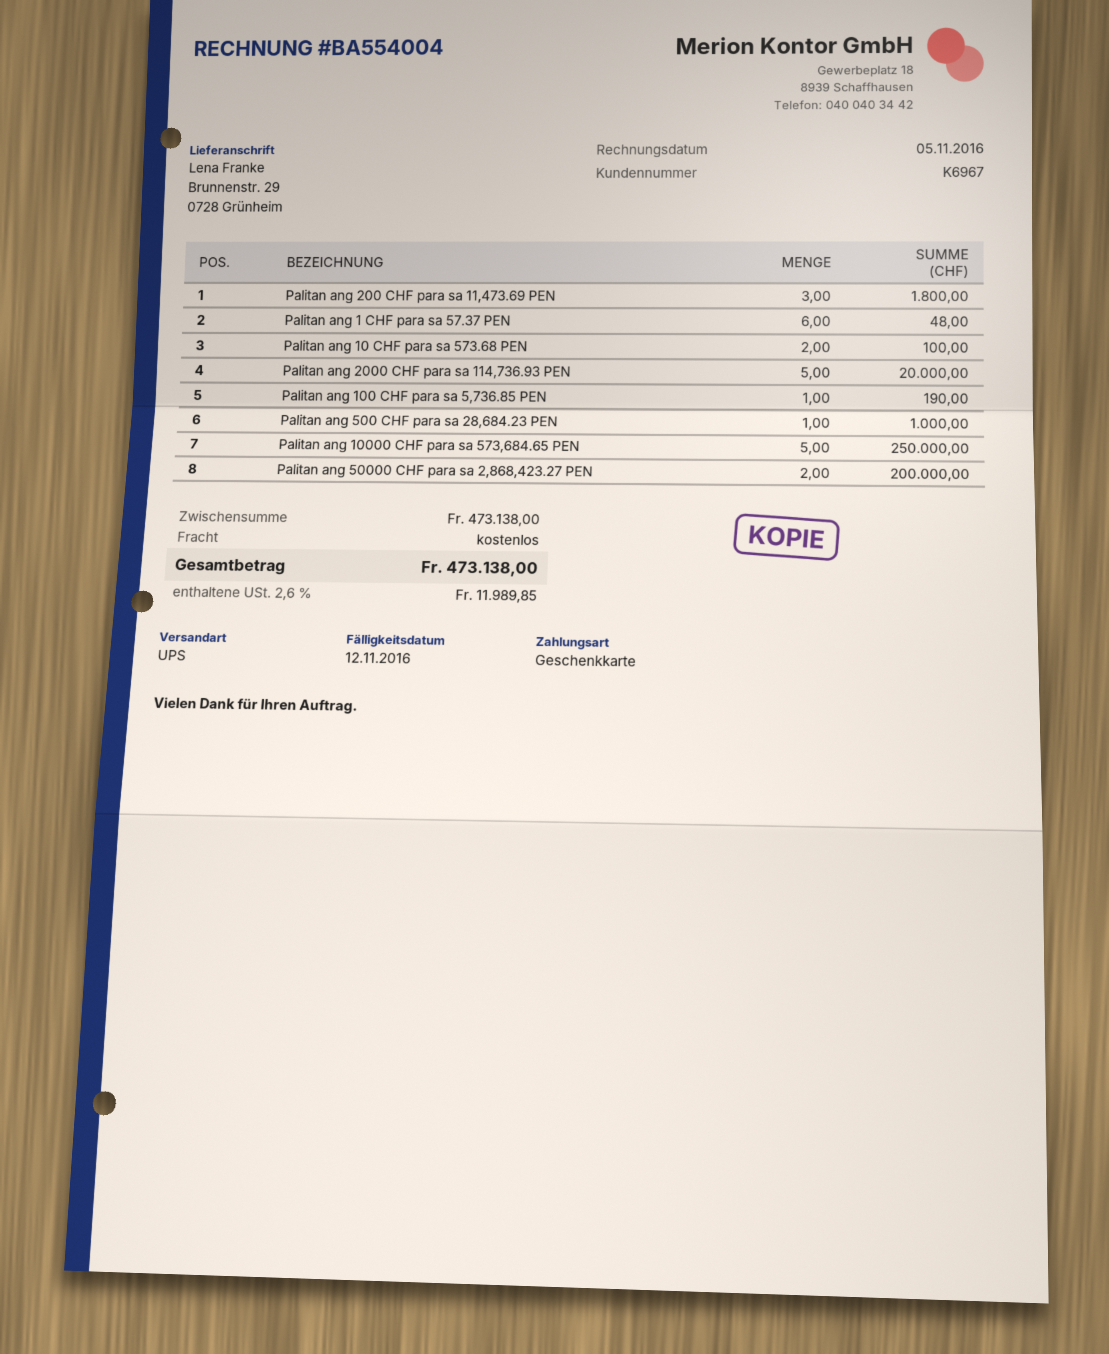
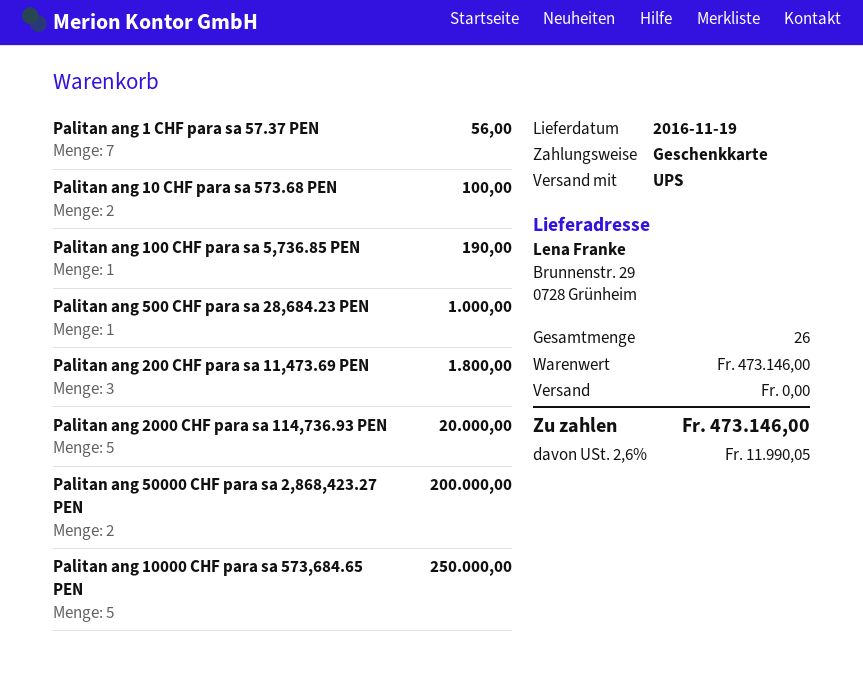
Palitan ang 1 CHF para sa 57.37 PEN: 6 for 48.00 -> 7 for 56.00
subtotal: 473138.00 -> 473146.00
tax: 2.6% = 11989.85 -> 2.6% = 11990.05
total: 473138.00 -> 473146.00

